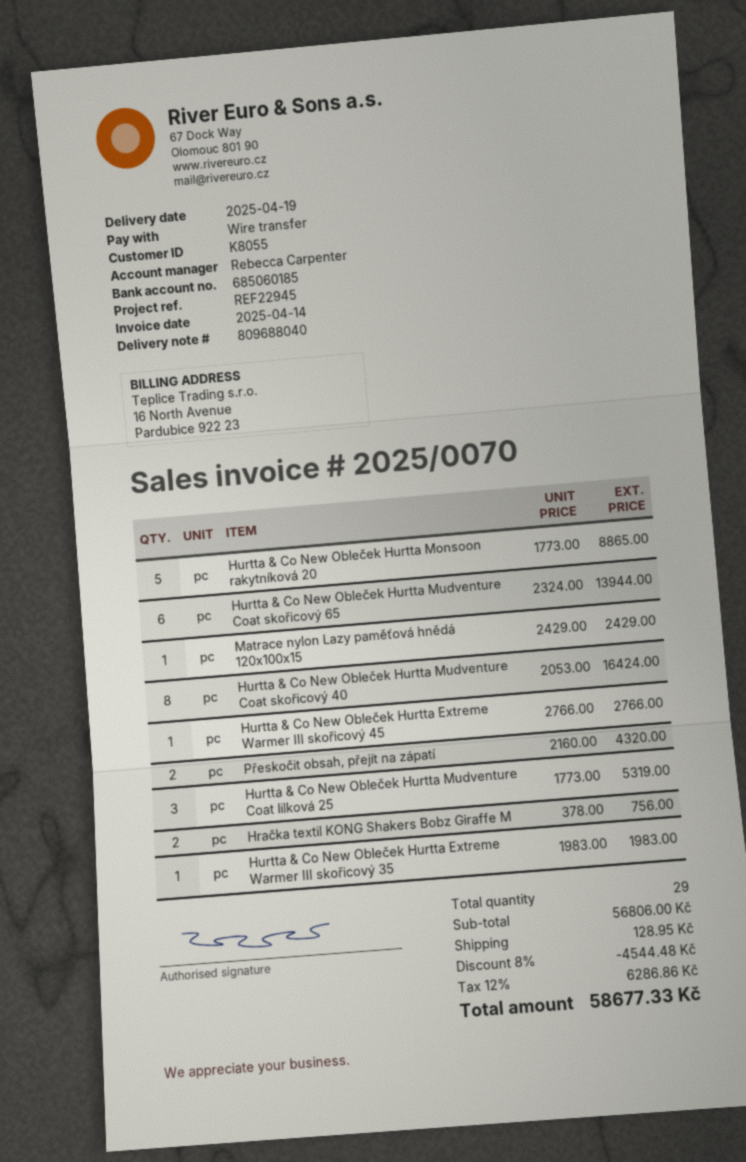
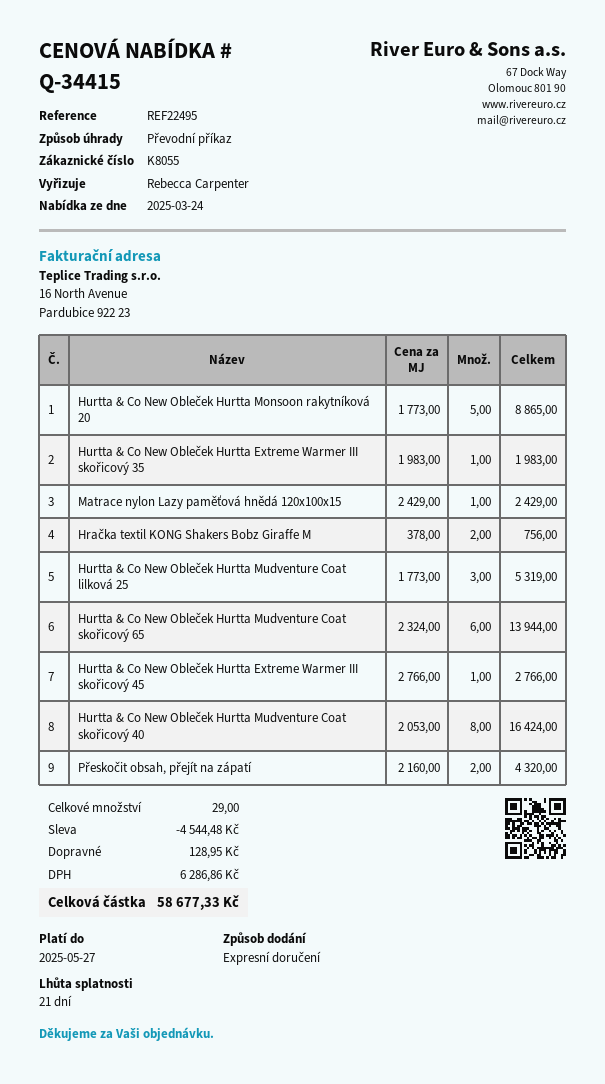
reference: REF22945 -> REF22495

